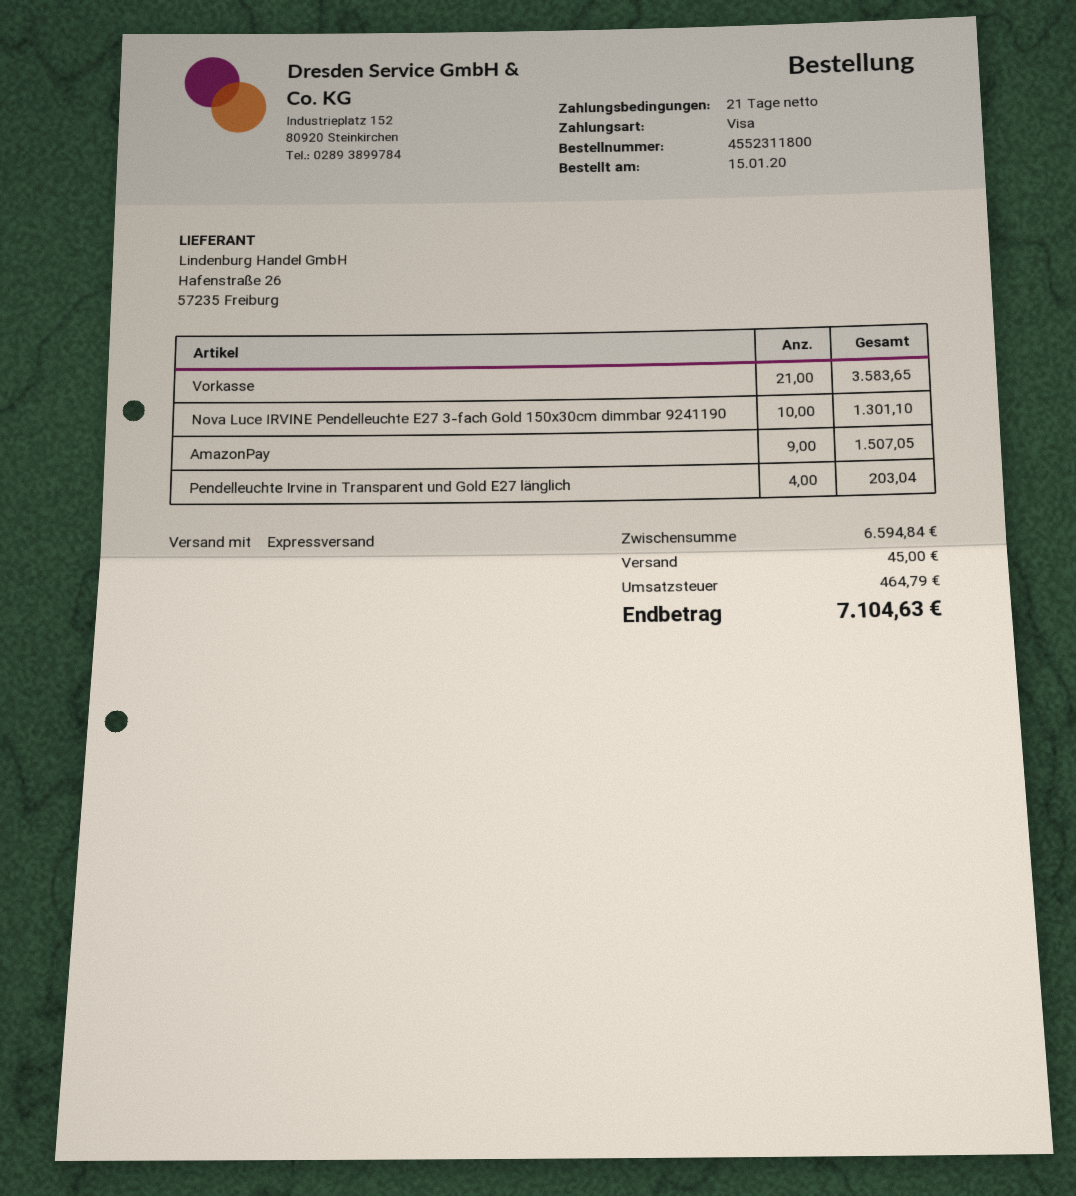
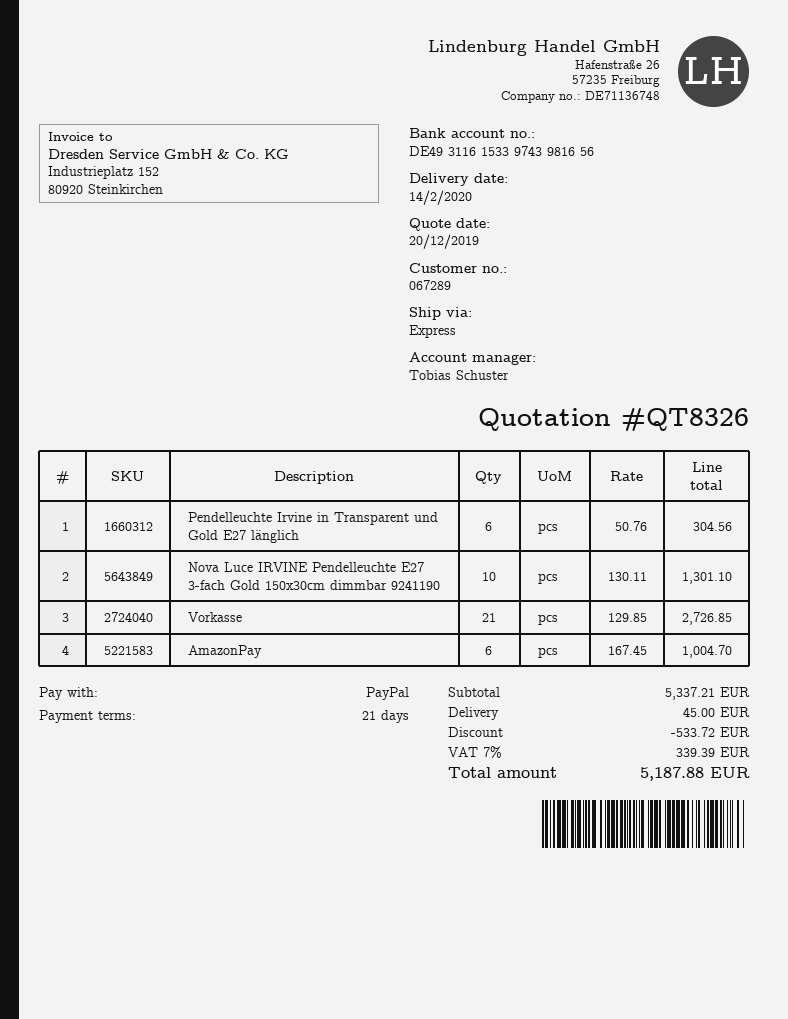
payment method: Visa -> PayPal
Vorkasse: 21 for 3583.65 -> 21 for 2726.85
AmazonPay: 9 for 1507.05 -> 6 for 1004.70
Pendelleuchte Irvine in Transparent und Gold E27 länglich: 4 for 203.04 -> 6 for 304.56
subtotal: 6594.84 -> 5337.21
discount: none -> 533.72
tax: 464.79 -> 339.39
total: 7104.63 -> 5187.88

